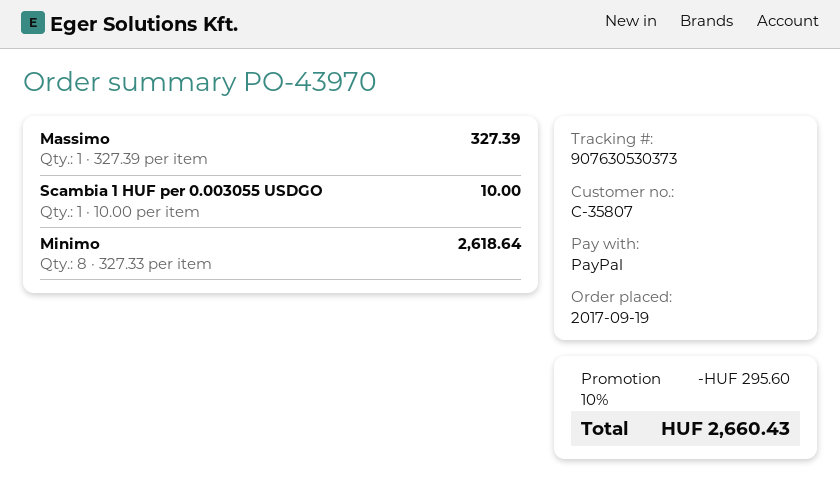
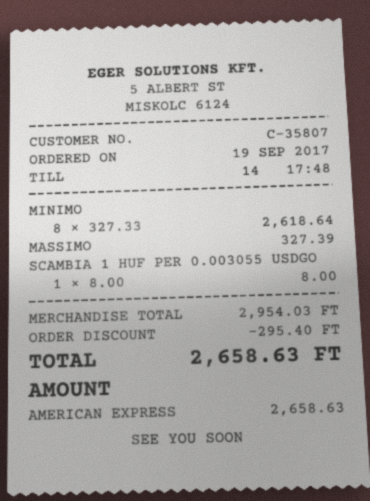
payment method: PayPal -> American Express
Scambia 1 HUF per 0.003055 USDGO: 1 x 10.00 = 10.00 -> 1 x 8.00 = 8.00
discount: 295.60 -> 295.40
total: 2660.43 -> 2658.63

